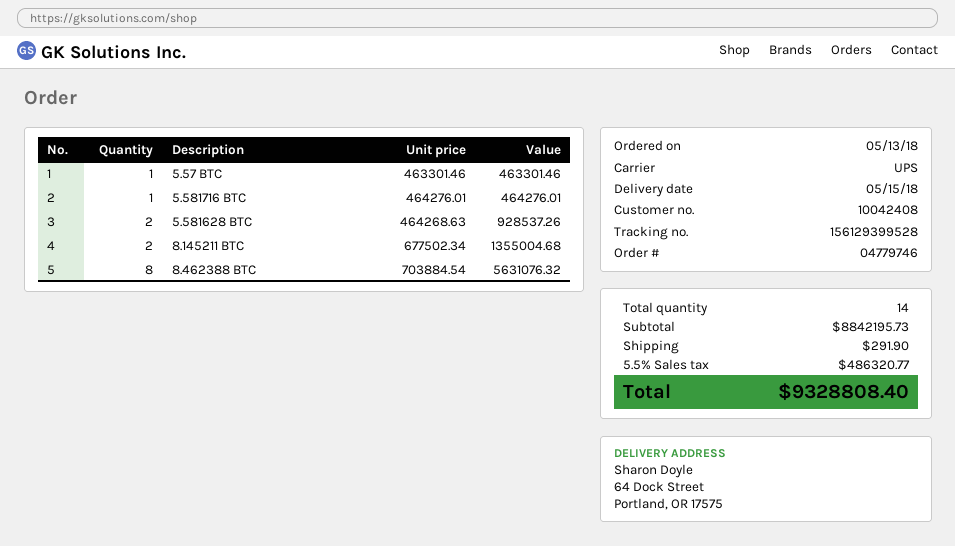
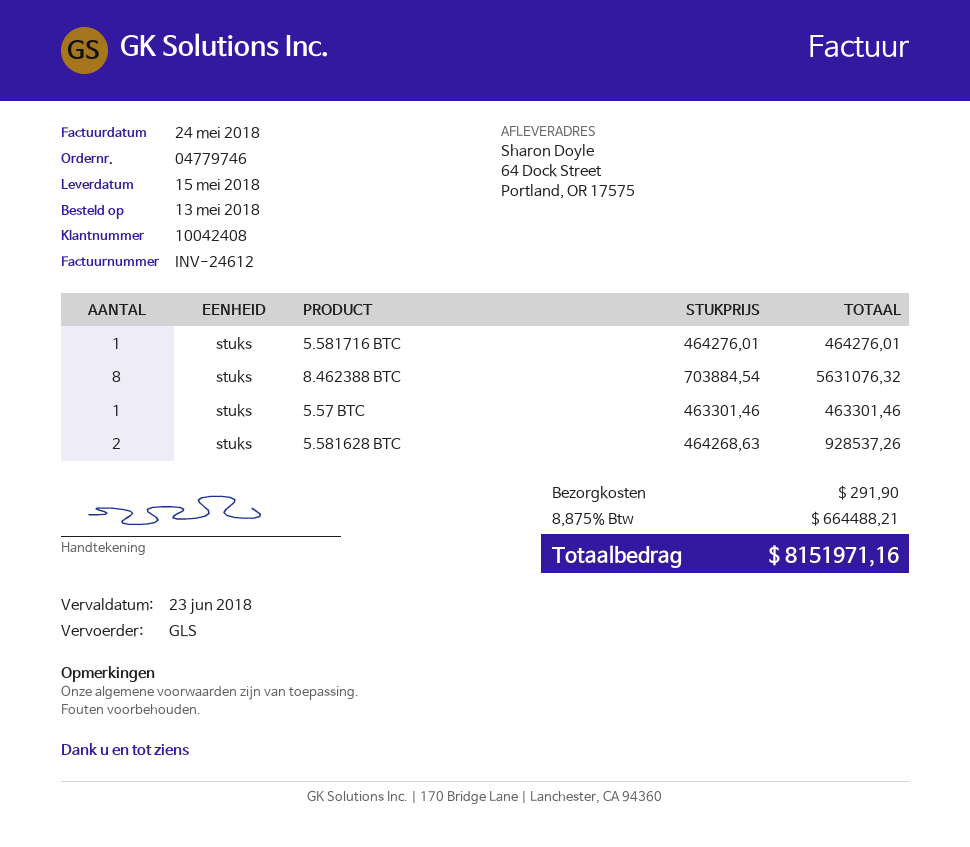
shipping method: UPS -> GLS
8.145211 BTC: 2 x 677502.34 = 1355004.68 -> none
tax: 5.5% = 486320.77 -> 8.875% = 664488.21
total: 9328808.40 -> 8151971.16

